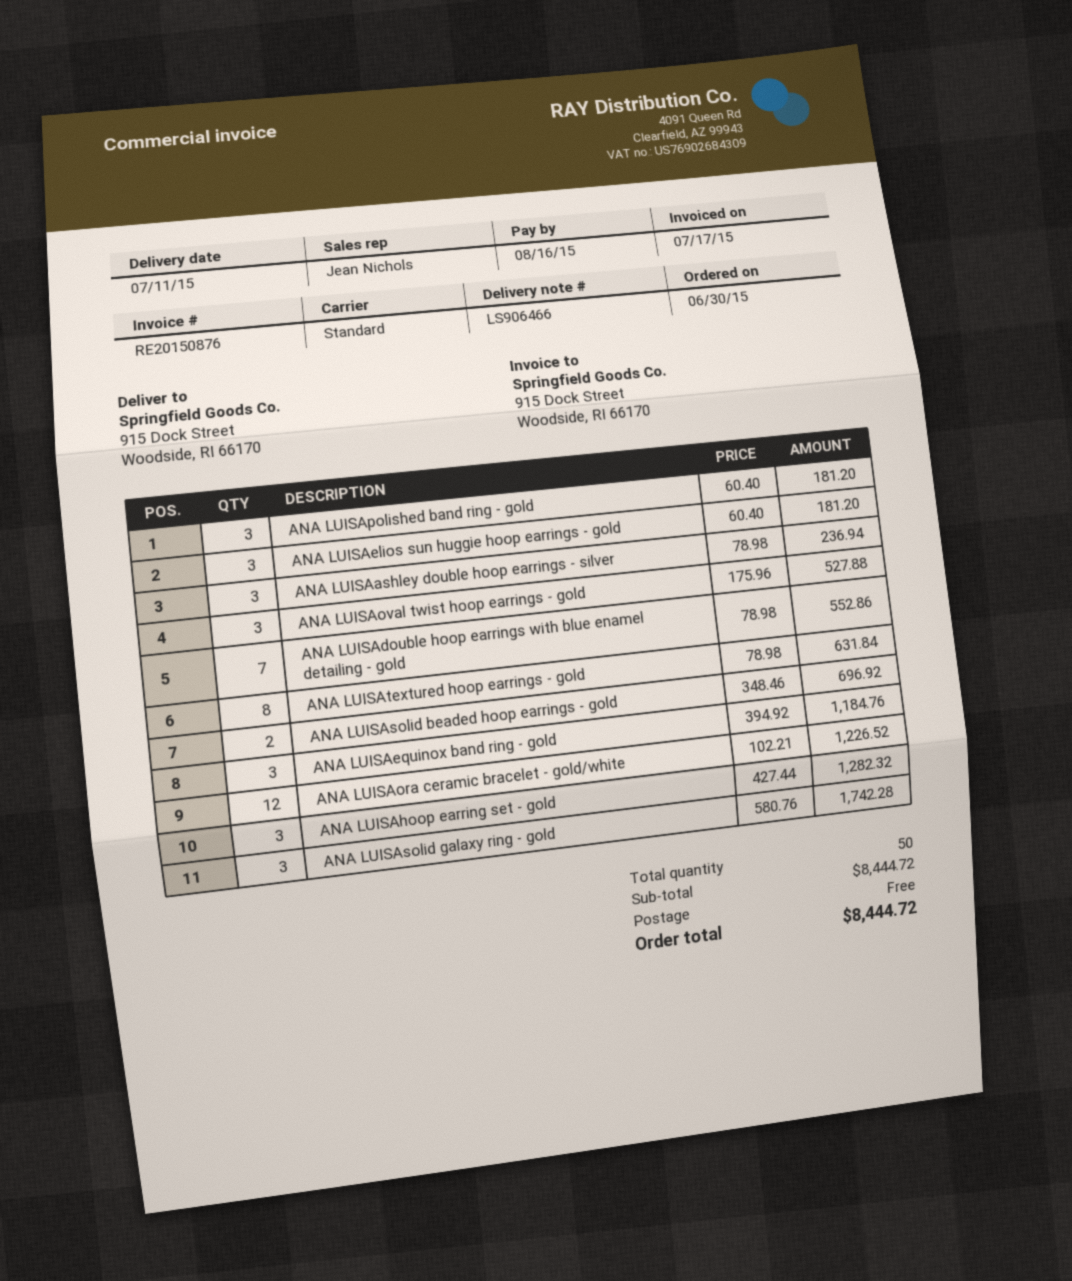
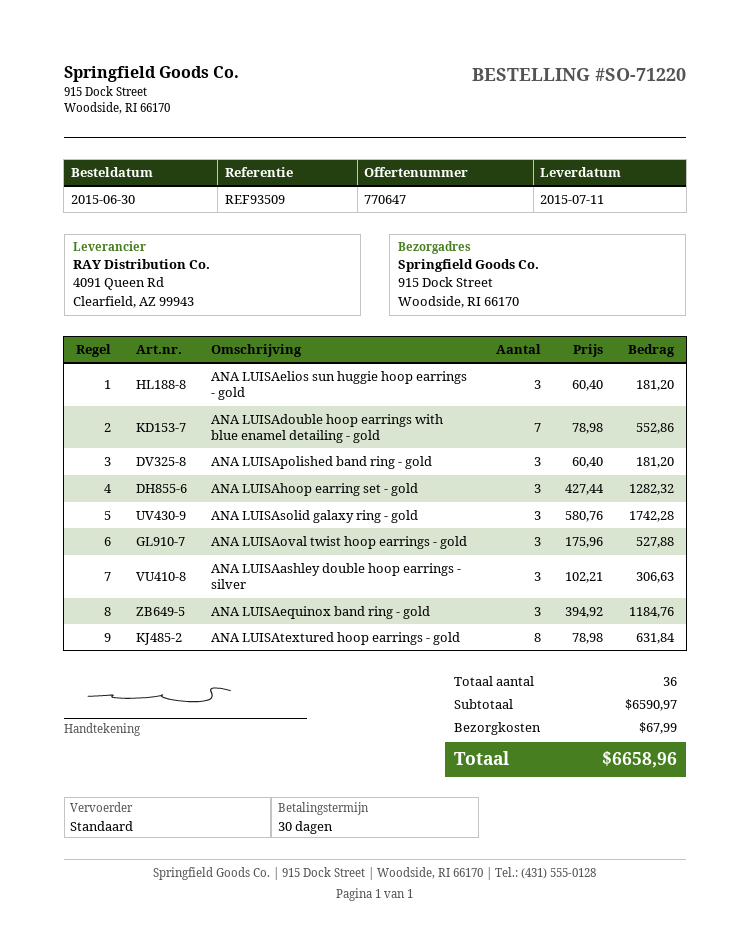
ANA LUISAashley double hoop earrings - silver: 3 x 78.98 = 236.94 -> 3 x 102.21 = 306.63
ANA LUISAsolid beaded hoop earrings - gold: 2 x 348.46 = 696.92 -> none
ANA LUISAora ceramic bracelet - gold/white: 12 x 102.21 = 1226.52 -> none
total quantity: 50 -> 36
subtotal: 8444.72 -> 6590.97
shipping: 0.00 -> 67.99
total: 8444.72 -> 6658.96

